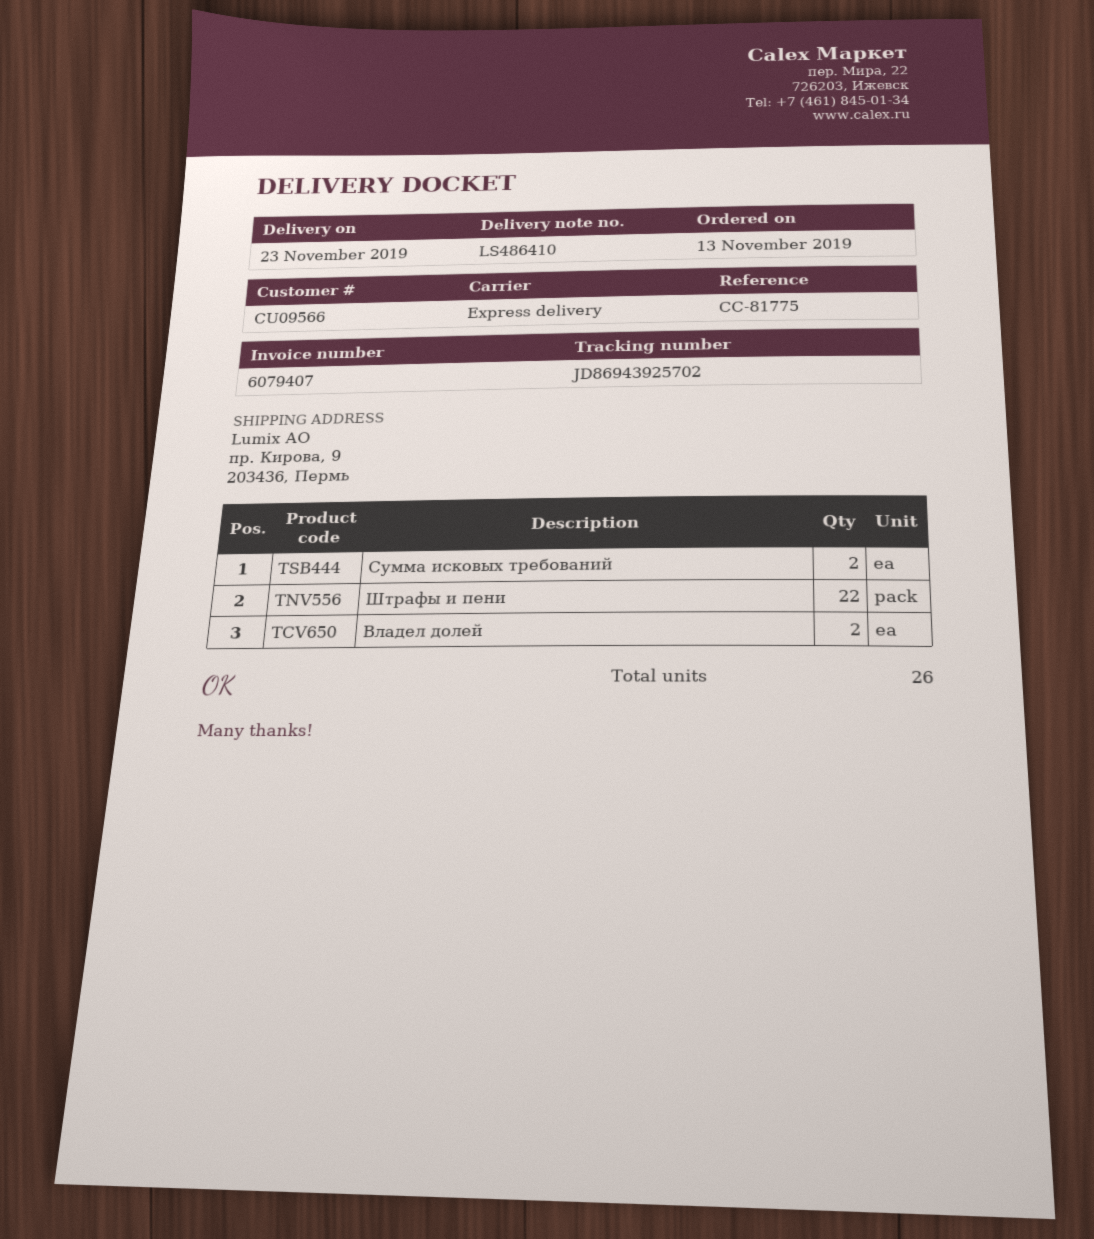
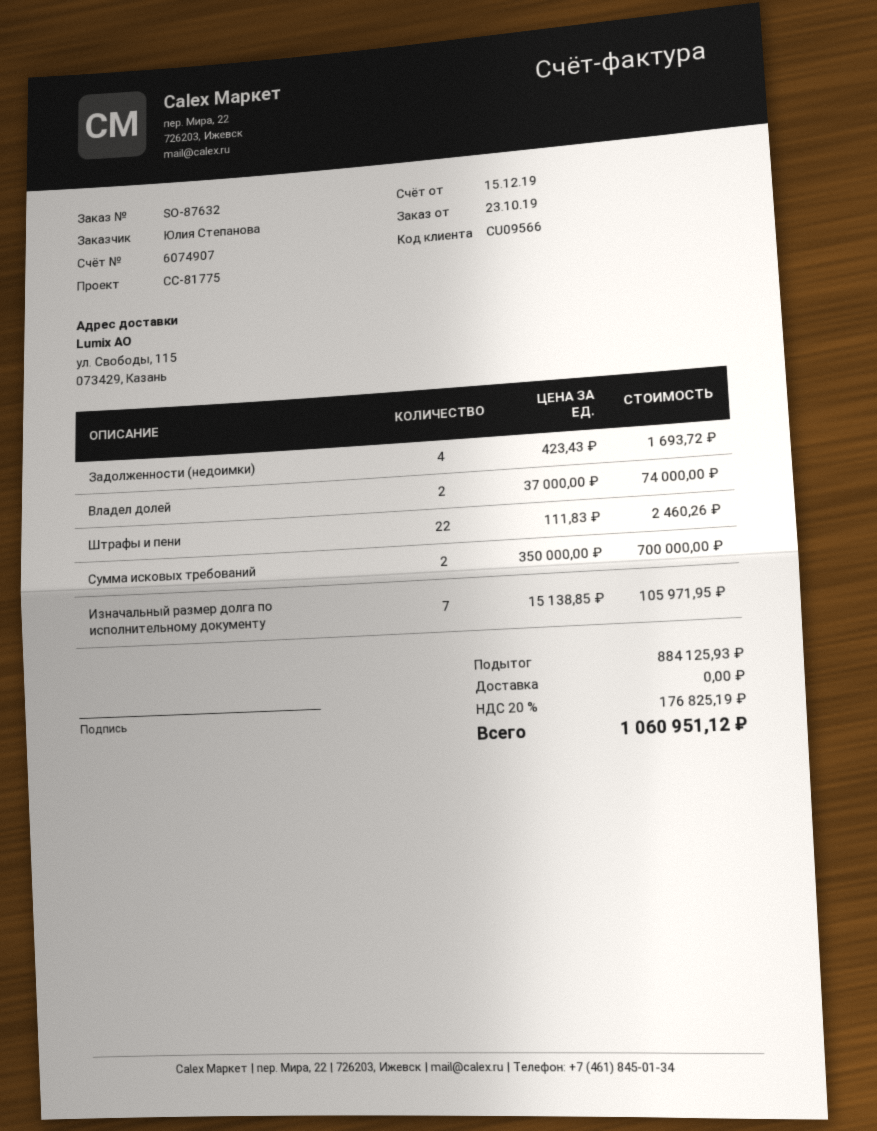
order date: 2019-11-13 -> 2019-10-23
invoice number: 6079407 -> 6074907
ship to: пр. Кирова, 9, 203436, Пермь -> ул. Свободы, 115, 073429, Казань
Задолженности (недоимки): none -> 4
Изначальный размер долга по исполнительному документу: none -> 7

